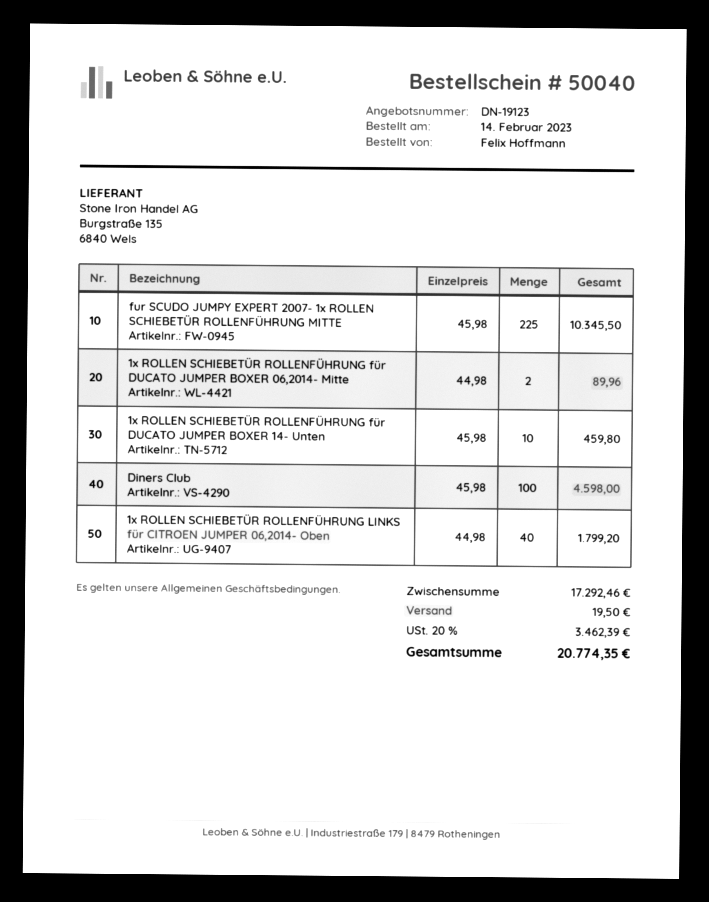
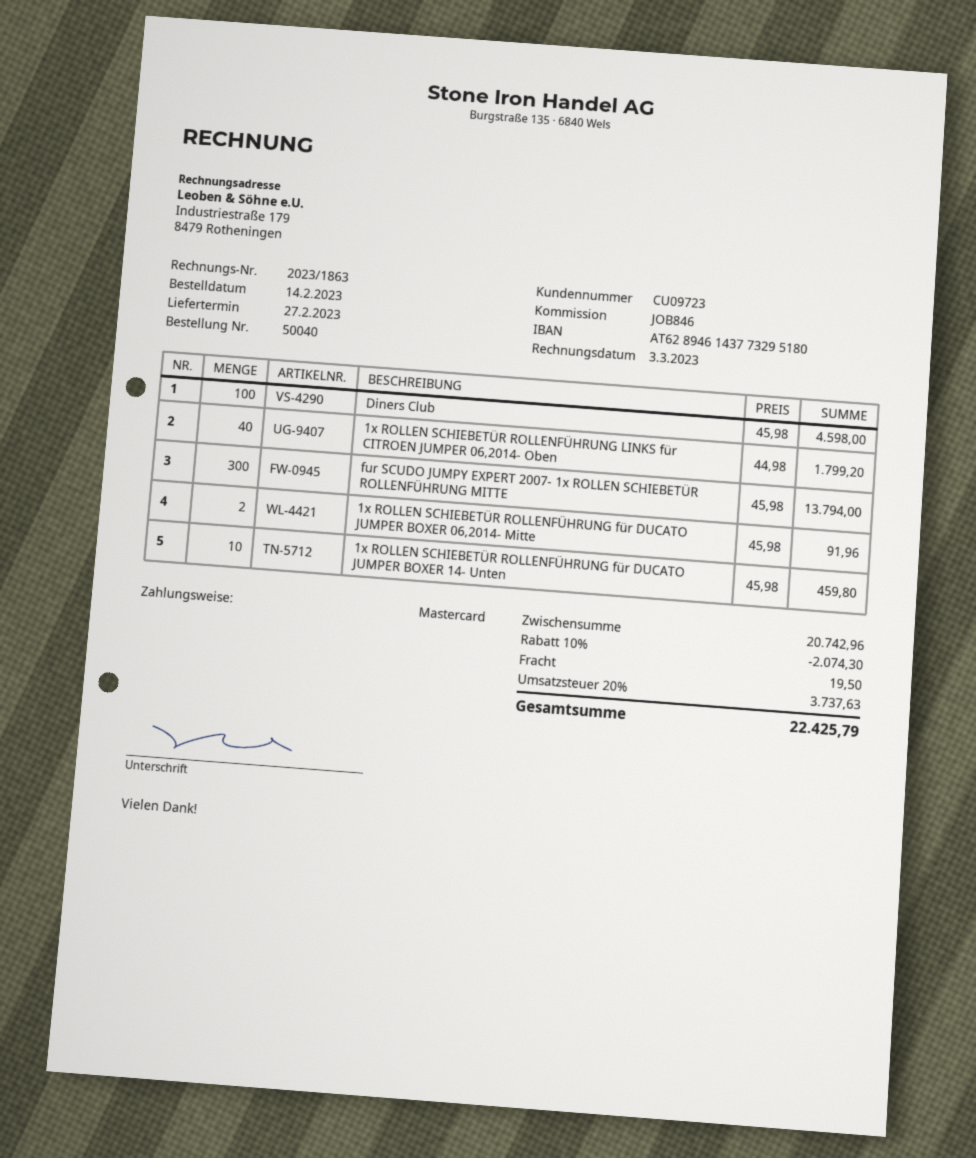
fur SCUDO JUMPY EXPERT 2007- 1x ROLLEN SCHIEBETÜR ROLLENFÜHRUNG MITTE: 225 x 45.98 = 10345.50 -> 300 x 45.98 = 13794.00
1x ROLLEN SCHIEBETÜR ROLLENFÜHRUNG für DUCATO JUMPER BOXER 06,2014- Mitte: 2 x 44.98 = 89.96 -> 2 x 45.98 = 91.96
subtotal: 17292.46 -> 20742.96
discount: none -> 10% = 2074.30
tax: 20% = 3462.39 -> 20% = 3737.63
total: 20774.35 -> 22425.79

